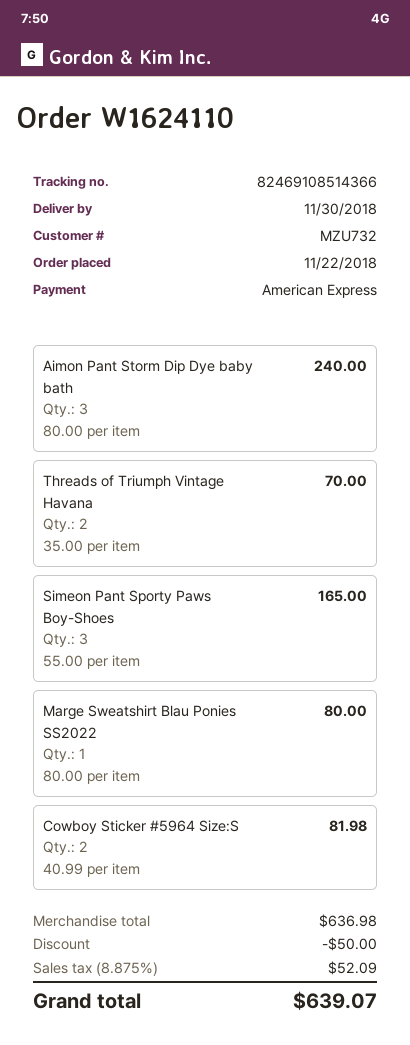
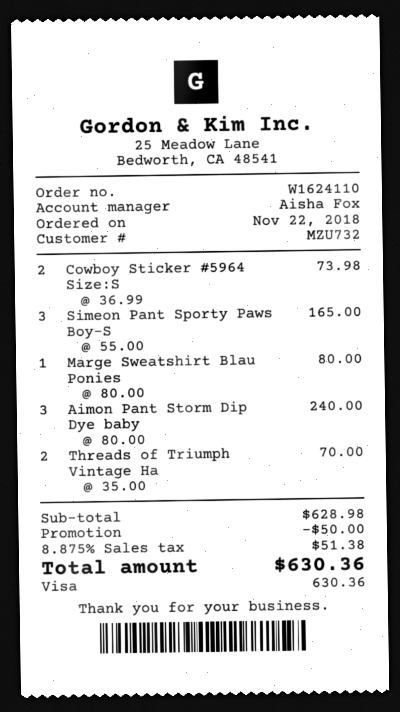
payment method: American Express -> Visa
Cowboy Sticker #5964 Size:S: 2 x 40.99 = 81.98 -> 2 x 36.99 = 73.98
subtotal: 636.98 -> 628.98
tax: 8.875% = 52.09 -> 8.875% = 51.38
total: 639.07 -> 630.36

